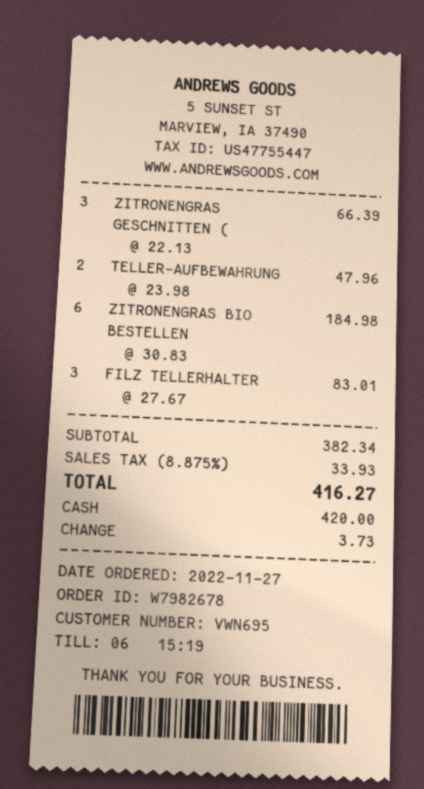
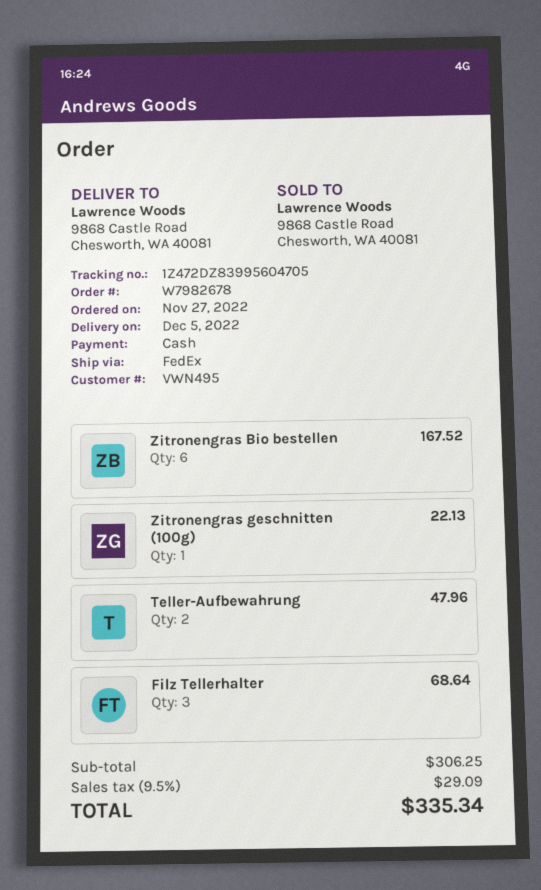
customer number: VWN695 -> VWN495
ZITRONENGRAS GESCHNITTEN (: 3 for 66.39 -> 1 for 22.13
ZITRONENGRAS BIO BESTELLEN: 6 for 184.98 -> 6 for 167.52
FILZ TELLERHALTER: 3 for 83.01 -> 3 for 68.64
subtotal: 382.34 -> 306.25
tax: 8.875% = 33.93 -> 9.5% = 29.09
total: 416.27 -> 335.34

